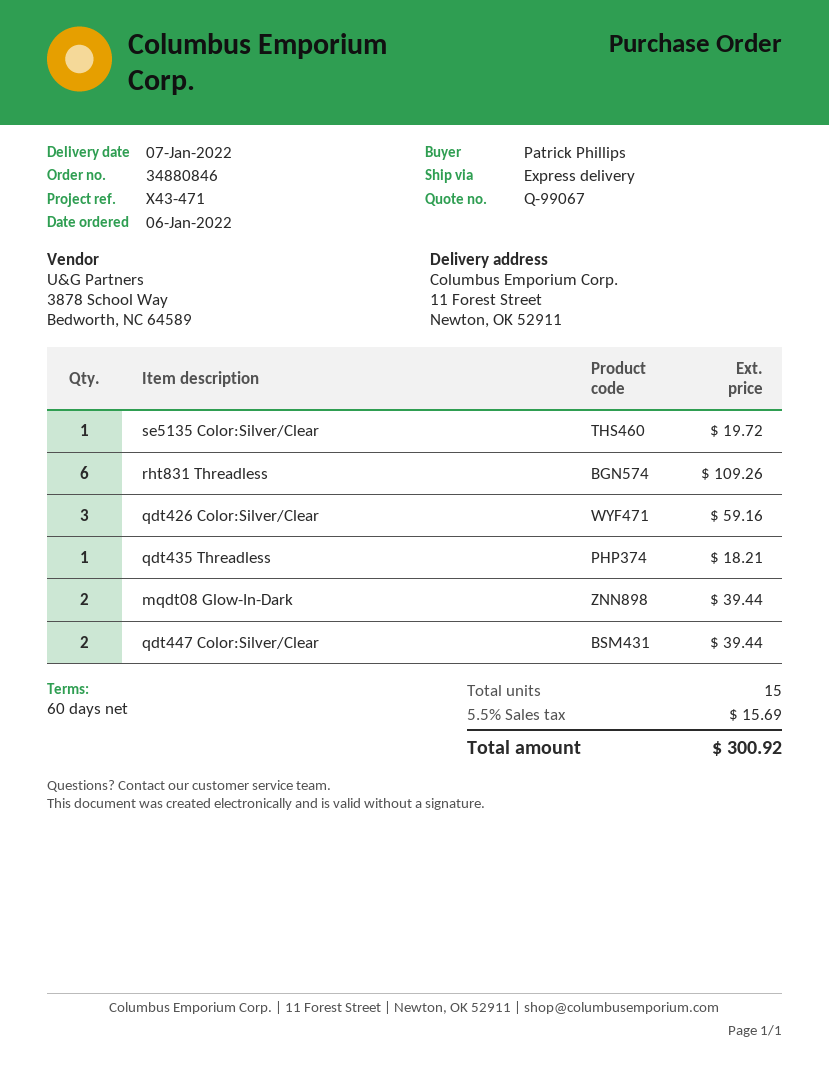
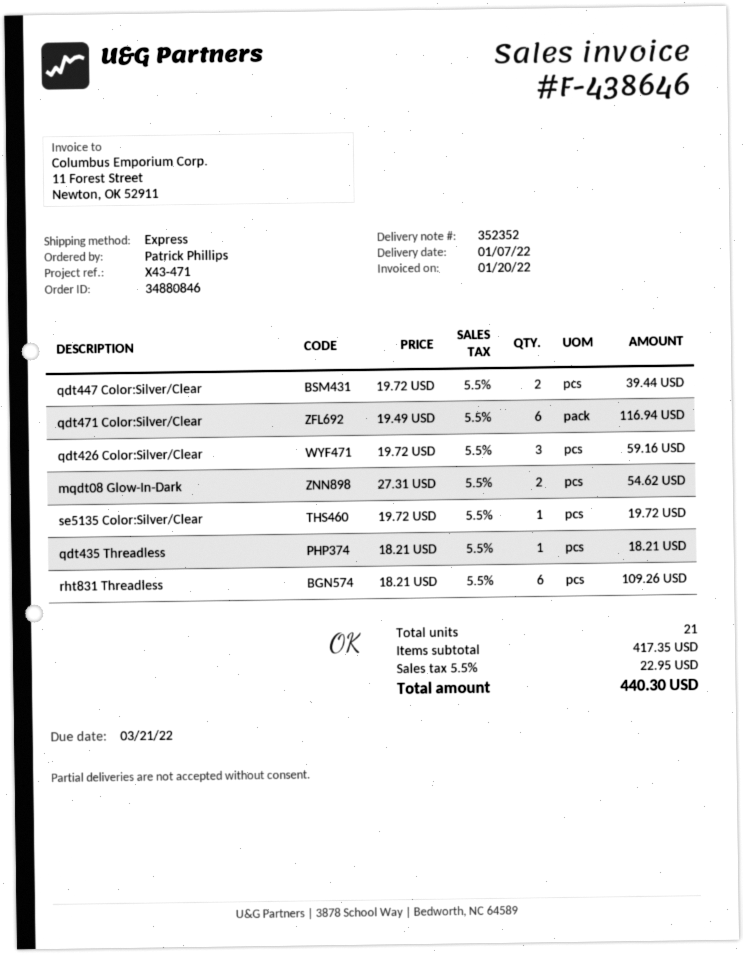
mqdt08 Glow-In-Dark: 2 for 39.44 -> 2 for 54.62
qdt471 Color:Silver/Clear: none -> 6 for 116.94
total quantity: 15 -> 21
tax: 5.5% = 15.69 -> 5.5% = 22.95
total: 300.92 -> 440.30

